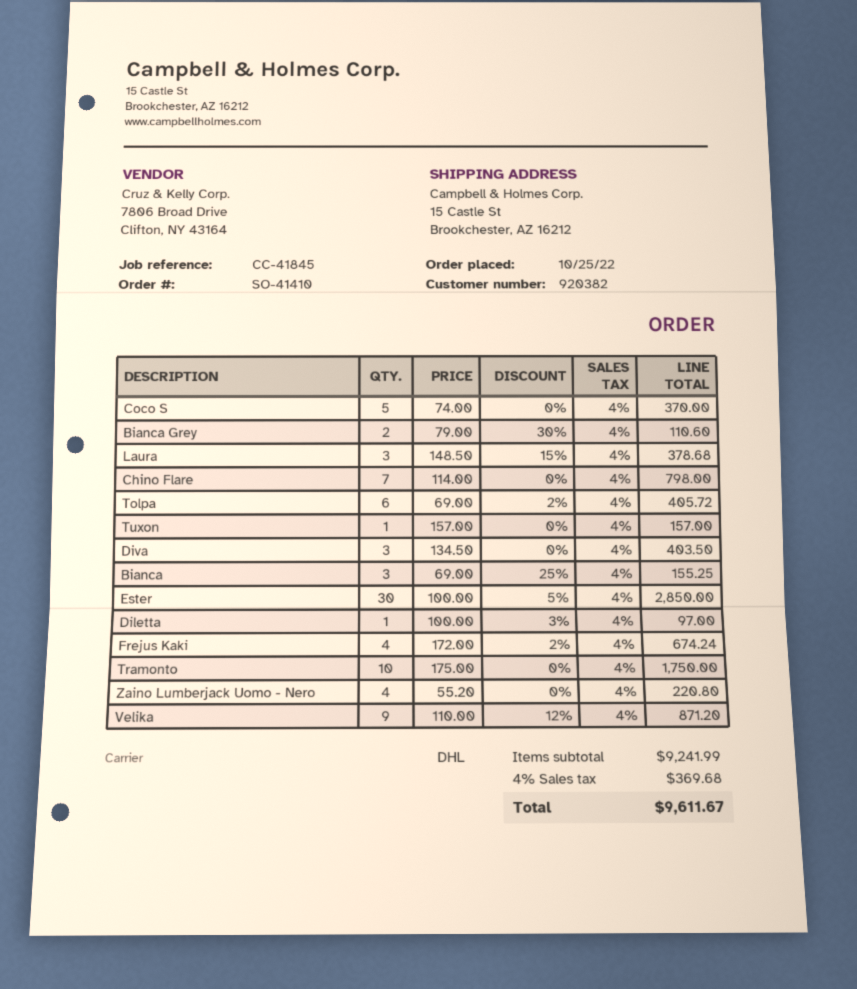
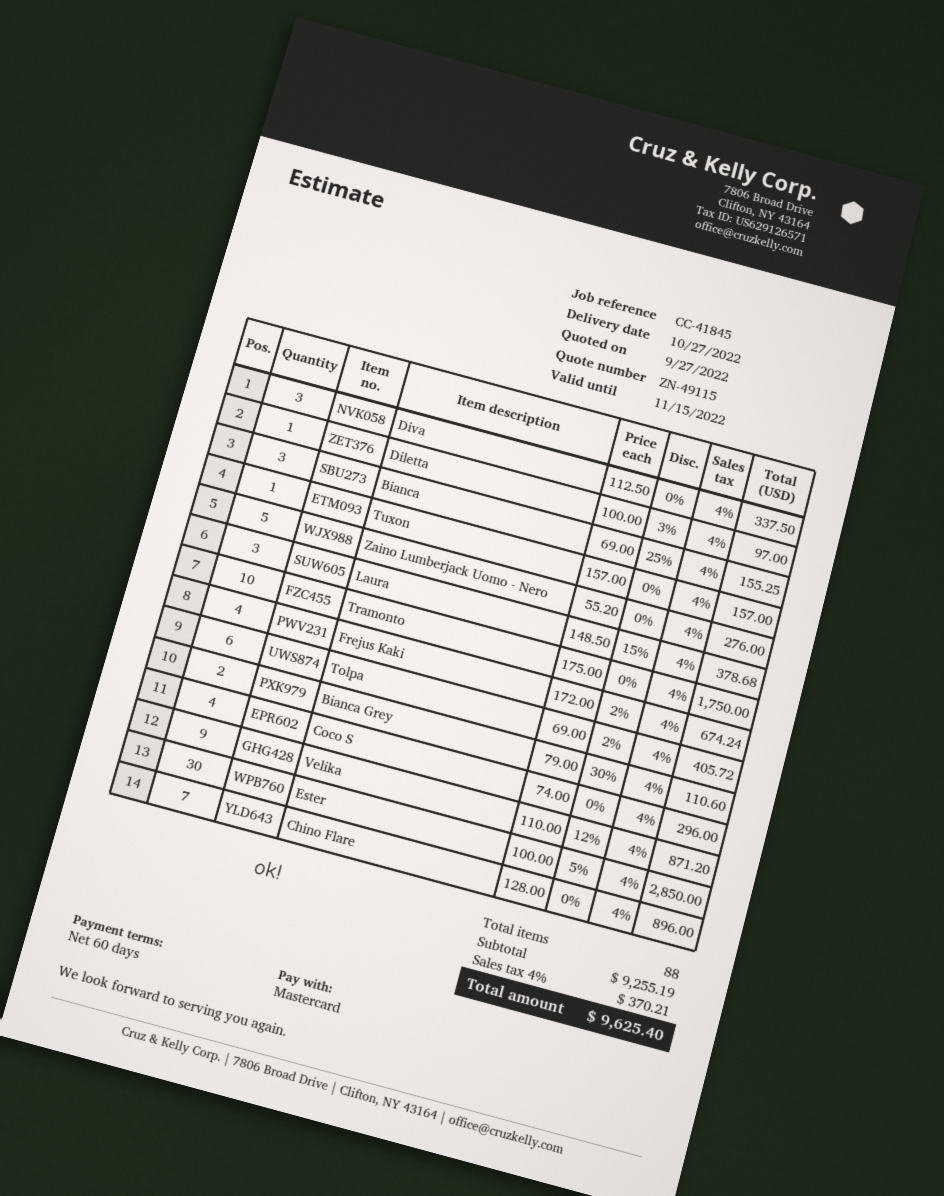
Coco S: 5 x 74.00 = 370.00 -> 4 x 74.00 = 296.00
Chino Flare: 7 x 114.00 = 798.00 -> 7 x 128.00 = 896.00
Diva: 3 x 134.50 = 403.50 -> 3 x 112.50 = 337.50
Zaino Lumberjack Uomo - Nero: 4 x 55.20 = 220.80 -> 5 x 55.20 = 276.00
subtotal: 9241.99 -> 9255.19
tax: 4% = 369.68 -> 4% = 370.21
total: 9611.67 -> 9625.40

